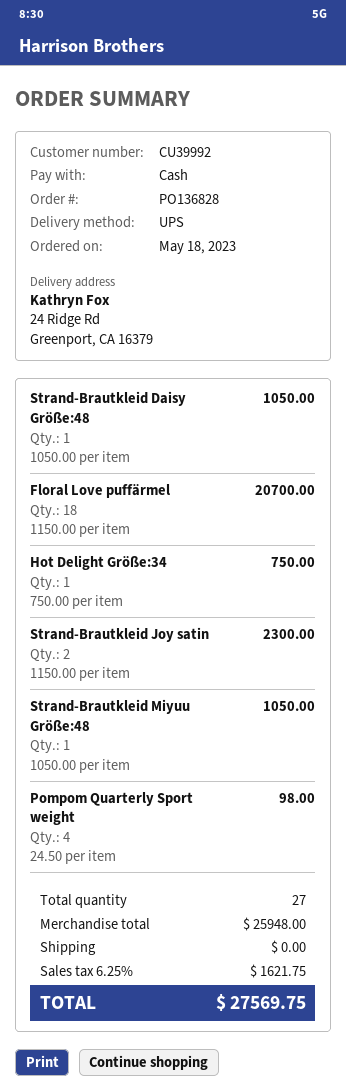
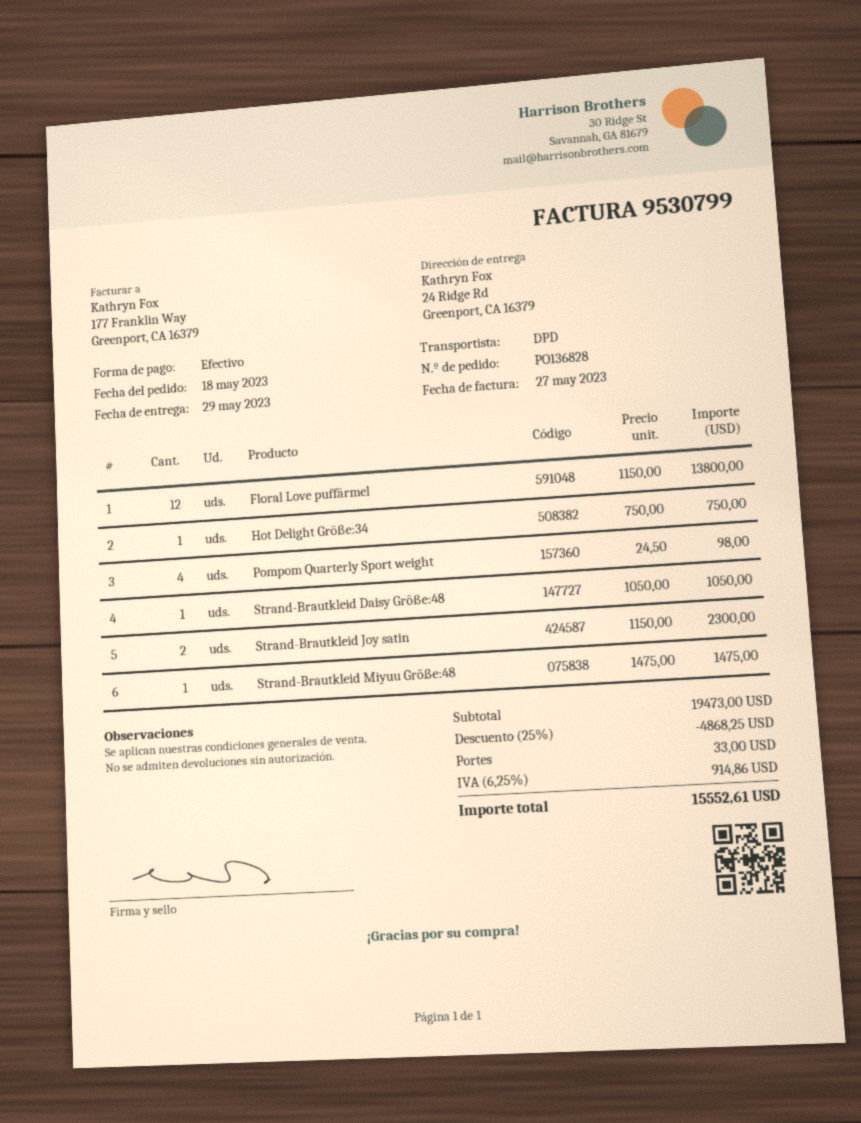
shipping method: UPS -> DPD
Floral Love puffärmel: 18 x 1150.00 = 20700.00 -> 12 x 1150.00 = 13800.00
Strand-Brautkleid Miyuu Größe:48: 1 x 1050.00 = 1050.00 -> 1 x 1475.00 = 1475.00
subtotal: 25948.00 -> 19473.00
discount: none -> 25% = 4868.25
shipping: 0.00 -> 33.00
tax: 6.25% = 1621.75 -> 6.25% = 914.86
total: 27569.75 -> 15552.61

